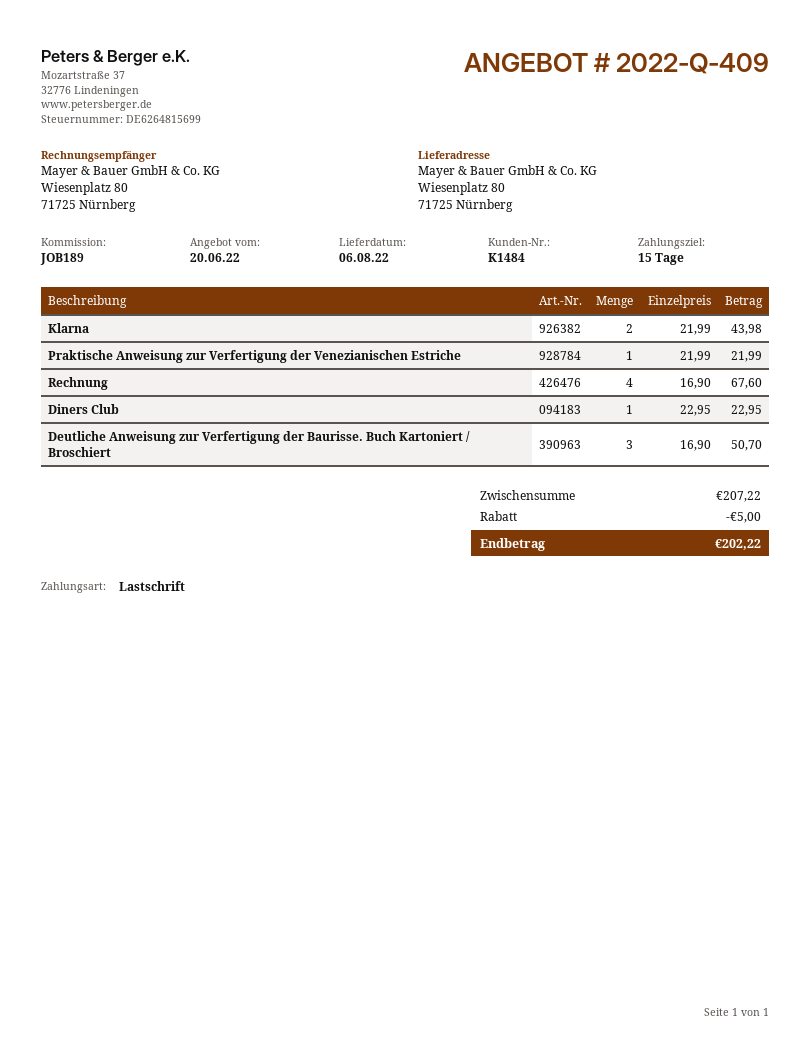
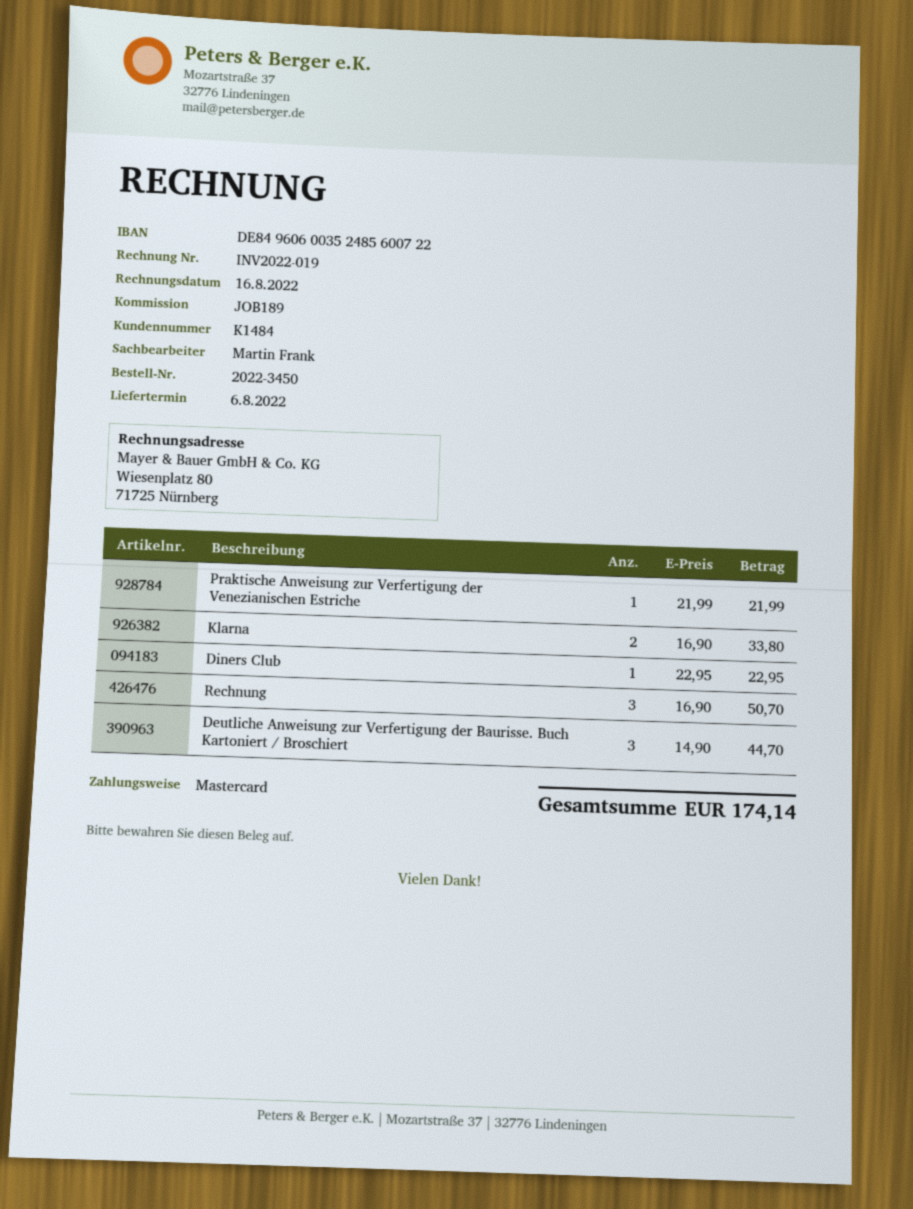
payment method: direct debit -> Mastercard
Klarna: 2 x 21.99 = 43.98 -> 2 x 16.90 = 33.80
Rechnung: 4 x 16.90 = 67.60 -> 3 x 16.90 = 50.70
Deutliche Anweisung zur Verfertigung der Baurisse. Buch Kartoniert / Broschiert: 3 x 16.90 = 50.70 -> 3 x 14.90 = 44.70
discount: 5.00 -> none
total: 202.22 -> 174.14

